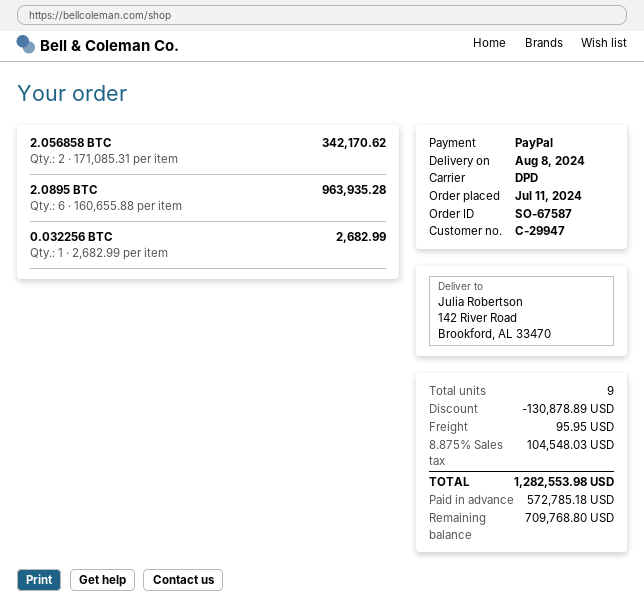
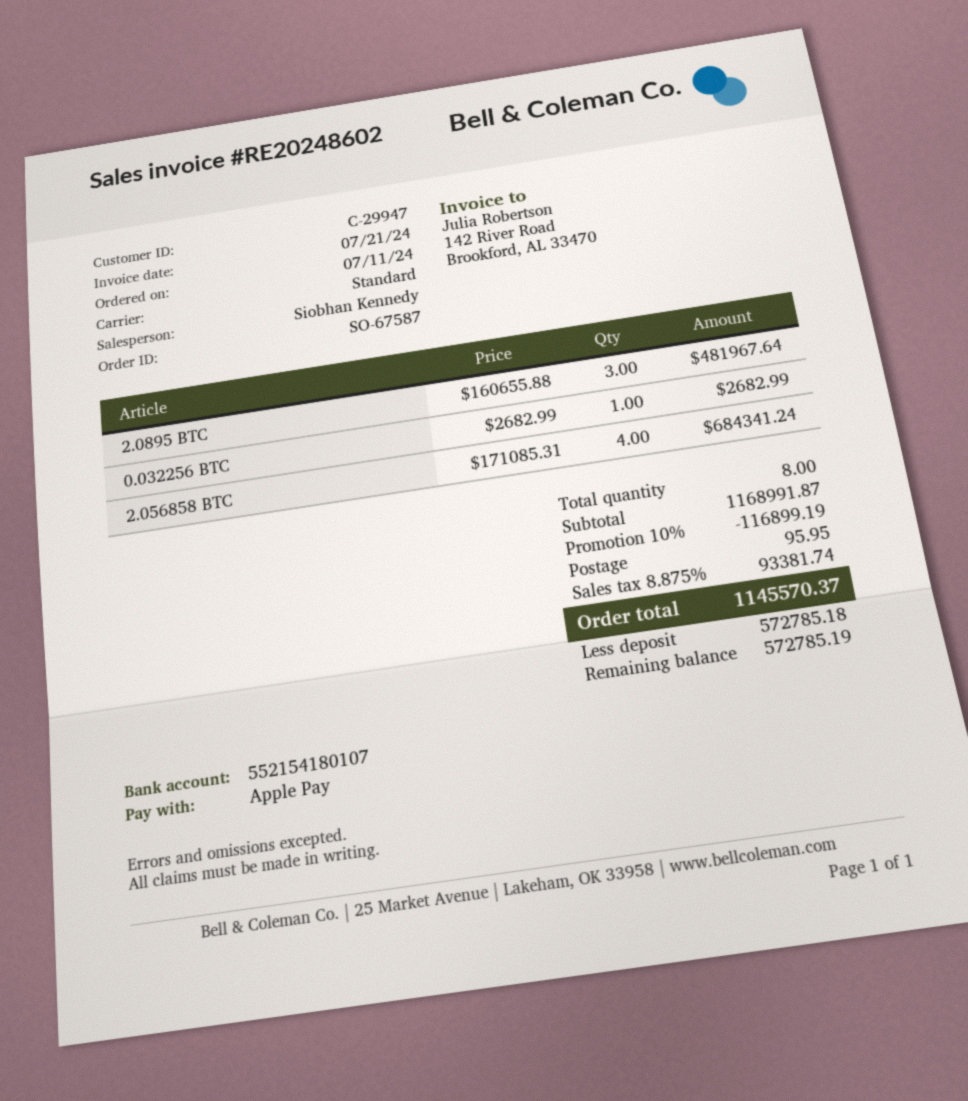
payment method: PayPal -> Apple Pay
shipping method: DPD -> standard
2.056858 BTC: 2 x 171085.31 = 342170.62 -> 4 x 171085.31 = 684341.24
2.0895 BTC: 6 x 160655.88 = 963935.28 -> 3 x 160655.88 = 481967.64
total quantity: 9 -> 8
discount: 130878.89 -> 116899.19
tax: 8.875% = 104548.03 -> 8.875% = 93381.74
total: 1282553.98 -> 1145570.37
balance: 709768.80 -> 572785.19

